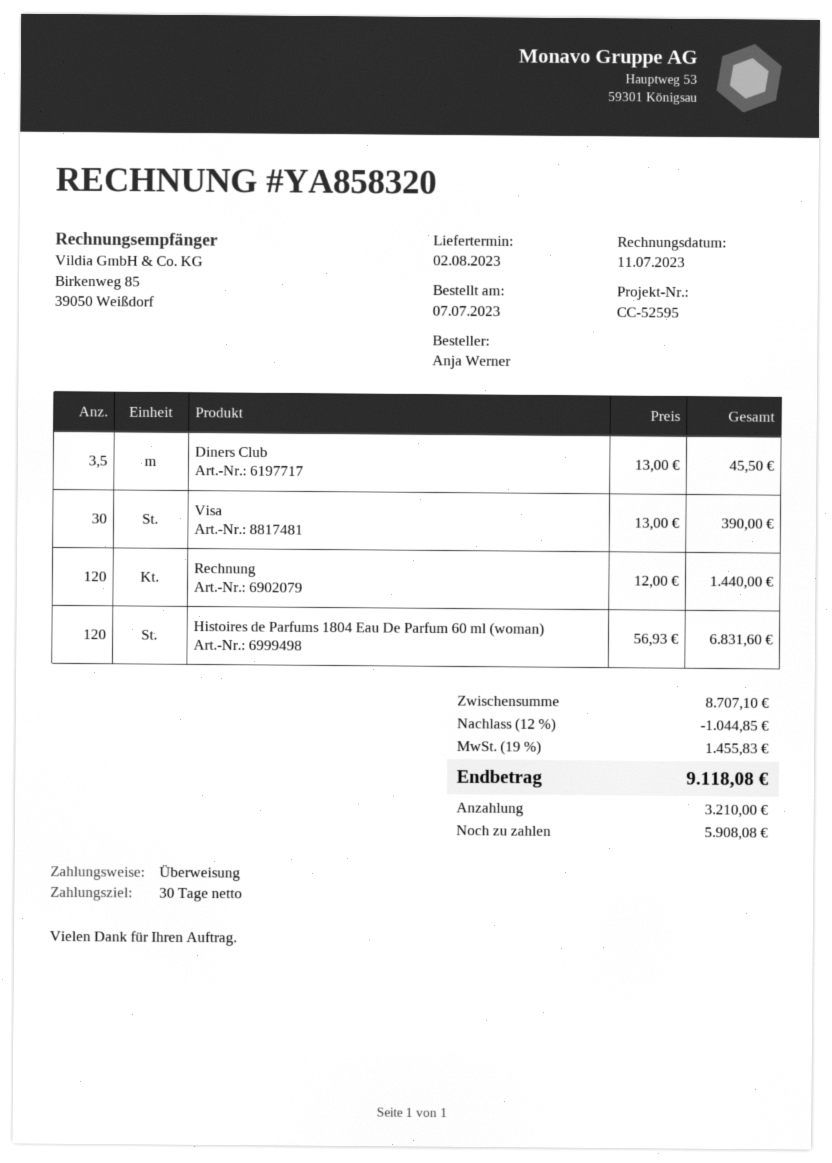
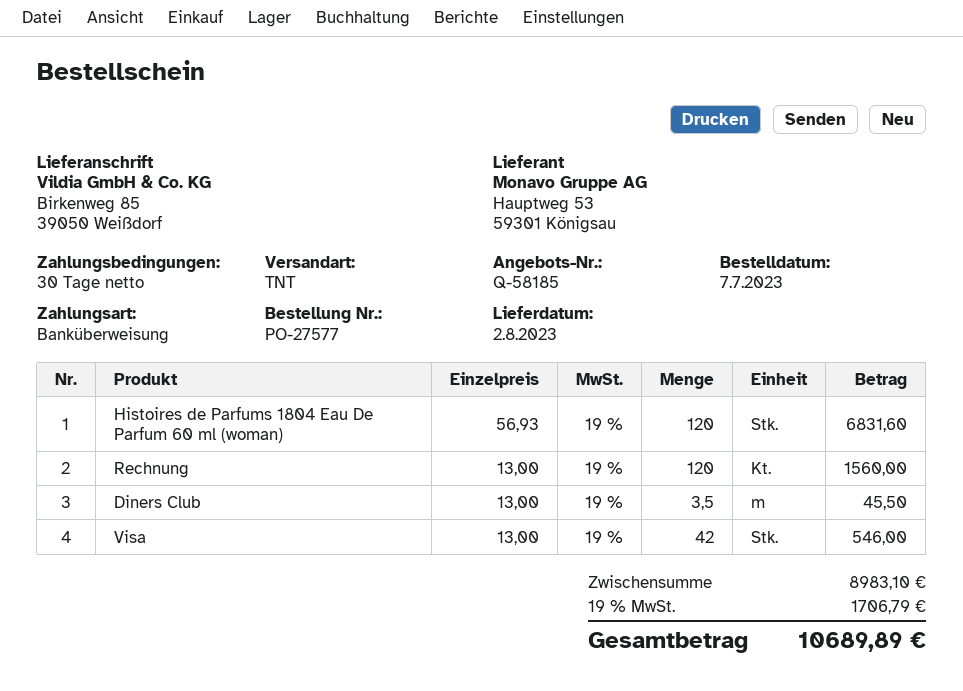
Visa: 30 x 13.00 = 390.00 -> 42 x 13.00 = 546.00
Rechnung: 120 x 12.00 = 1440.00 -> 120 x 13.00 = 1560.00
subtotal: 8707.10 -> 8983.10
discount: 12% = 1044.85 -> none
tax: 19% = 1455.83 -> 19% = 1706.79
total: 9118.08 -> 10689.89

